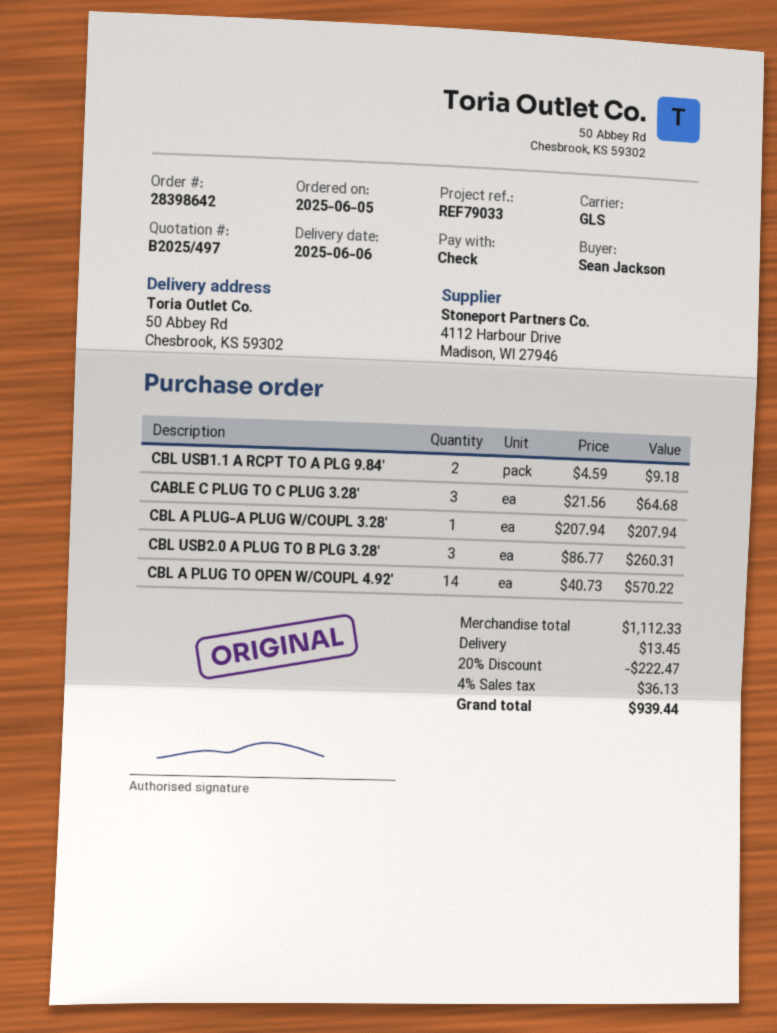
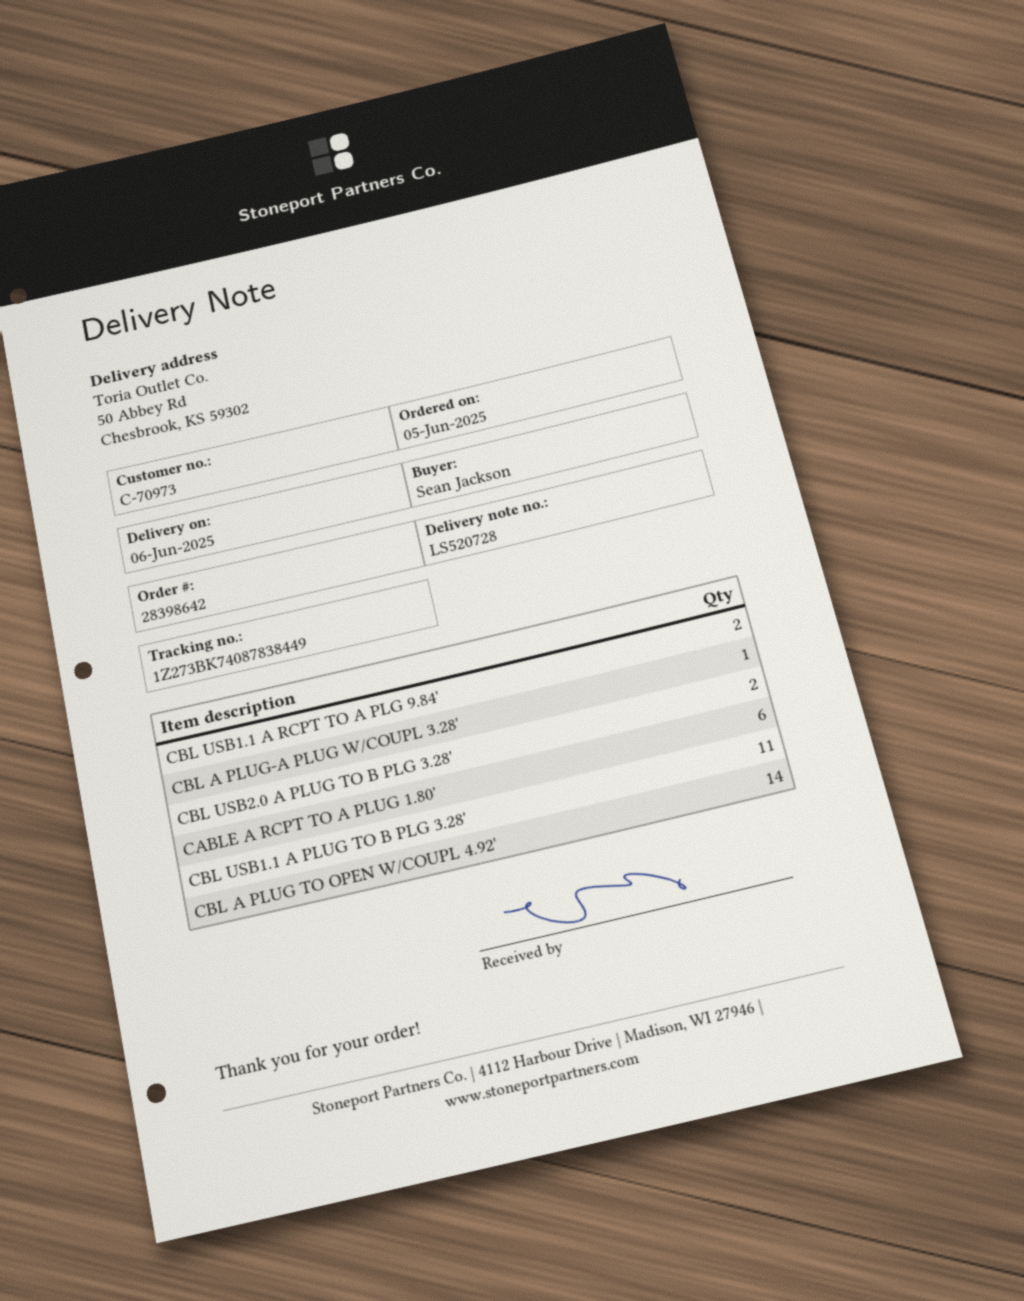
CABLE C PLUG TO C PLUG 3.28': 3 -> none
CBL USB2.0 A PLUG TO B PLG 3.28': 3 -> 2
CABLE A RCPT TO A PLUG 1.80': none -> 6
CBL USB1.1 A PLUG TO B PLG 3.28': none -> 11

